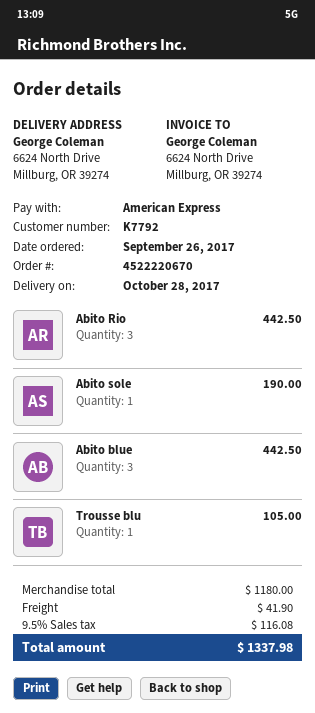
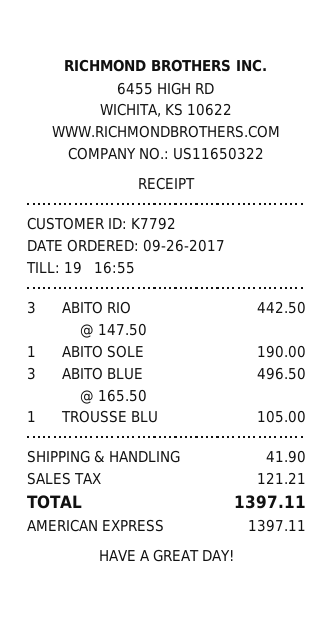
Abito blue: 3 for 442.50 -> 3 for 496.50
tax: 116.08 -> 121.21
total: 1337.98 -> 1397.11

